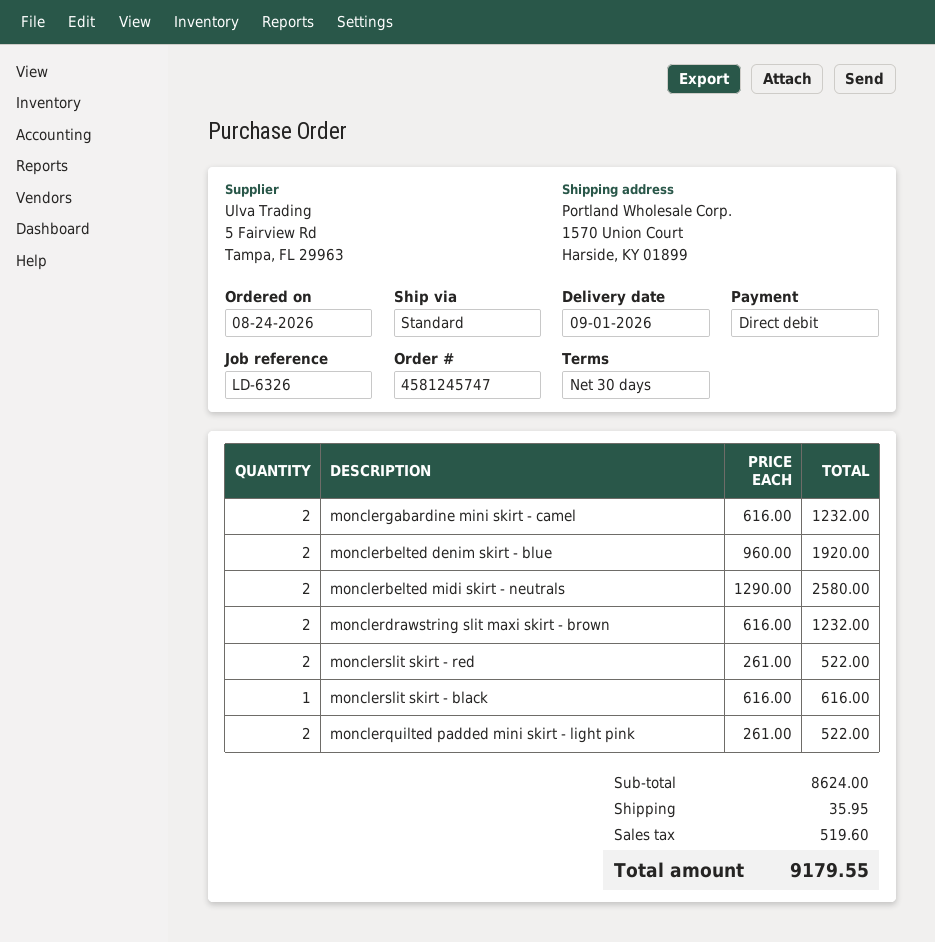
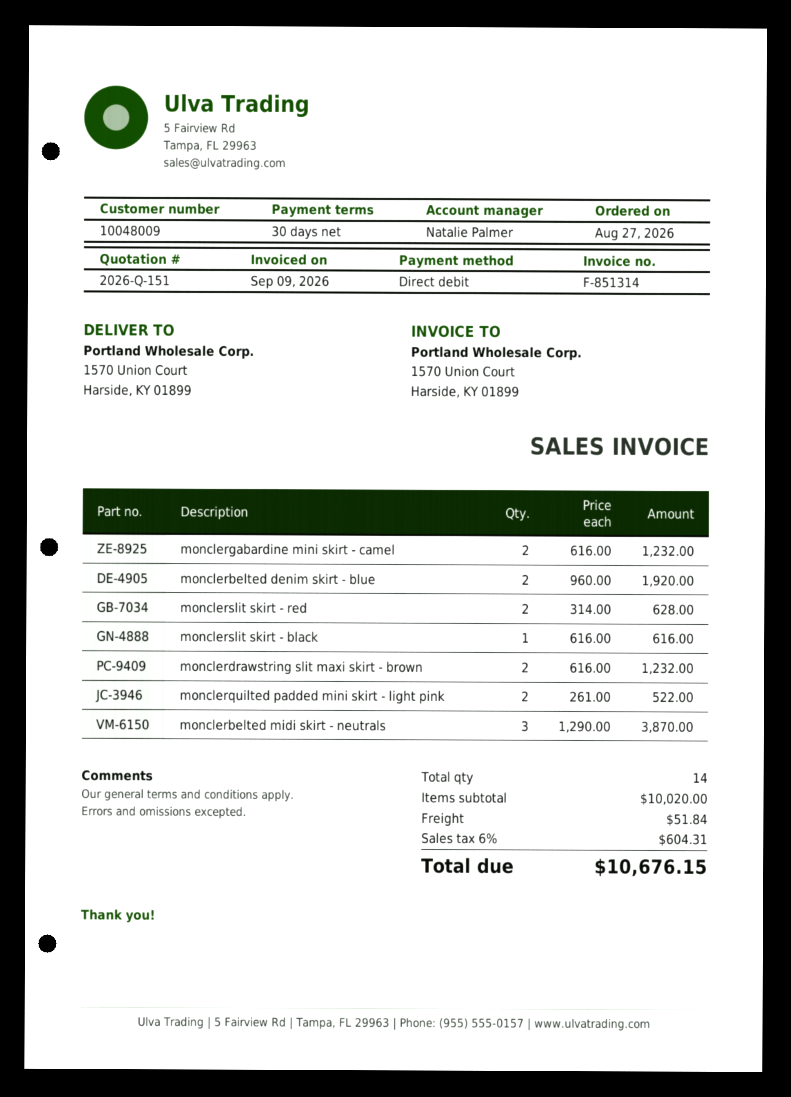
order date: 2026-08-24 -> 2026-08-27
monclerbelted midi skirt - neutrals: 2 x 1290.00 = 2580.00 -> 3 x 1290.00 = 3870.00
monclerslit skirt - red: 2 x 261.00 = 522.00 -> 2 x 314.00 = 628.00
subtotal: 8624.00 -> 10020.00
shipping: 35.95 -> 51.84
tax: 519.60 -> 604.31
total: 9179.55 -> 10676.15

